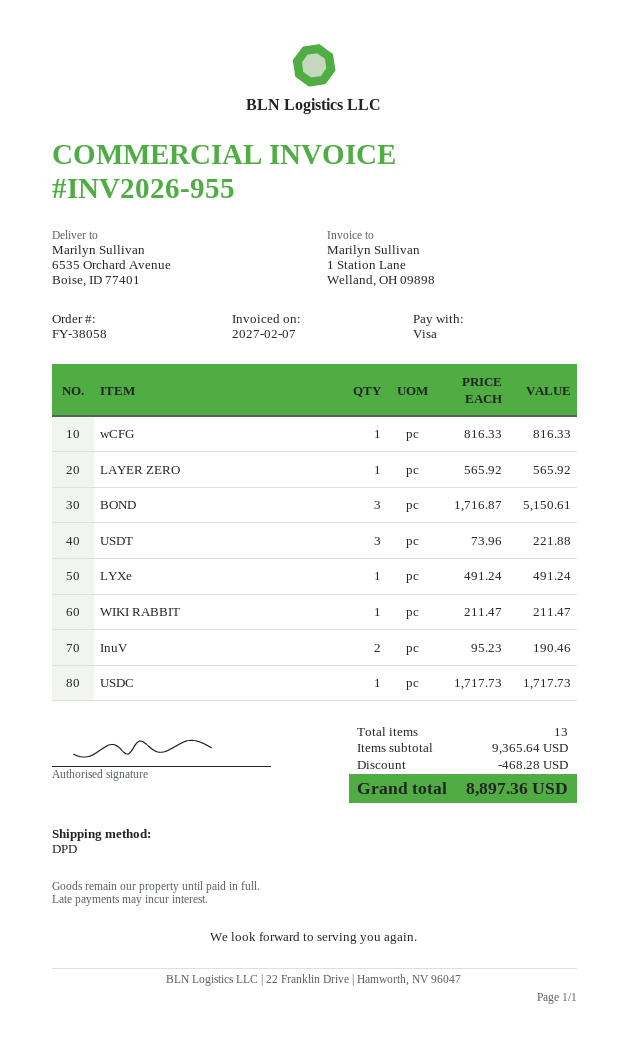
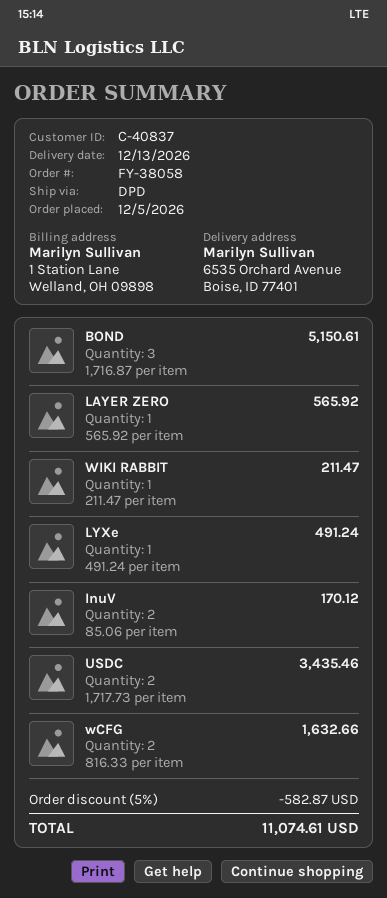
wCFG: 1 x 816.33 = 816.33 -> 2 x 816.33 = 1632.66
USDT: 3 x 73.96 = 221.88 -> none
InuV: 2 x 95.23 = 190.46 -> 2 x 85.06 = 170.12
USDC: 1 x 1717.73 = 1717.73 -> 2 x 1717.73 = 3435.46
discount: 468.28 -> 582.87
total: 8897.36 -> 11074.61

